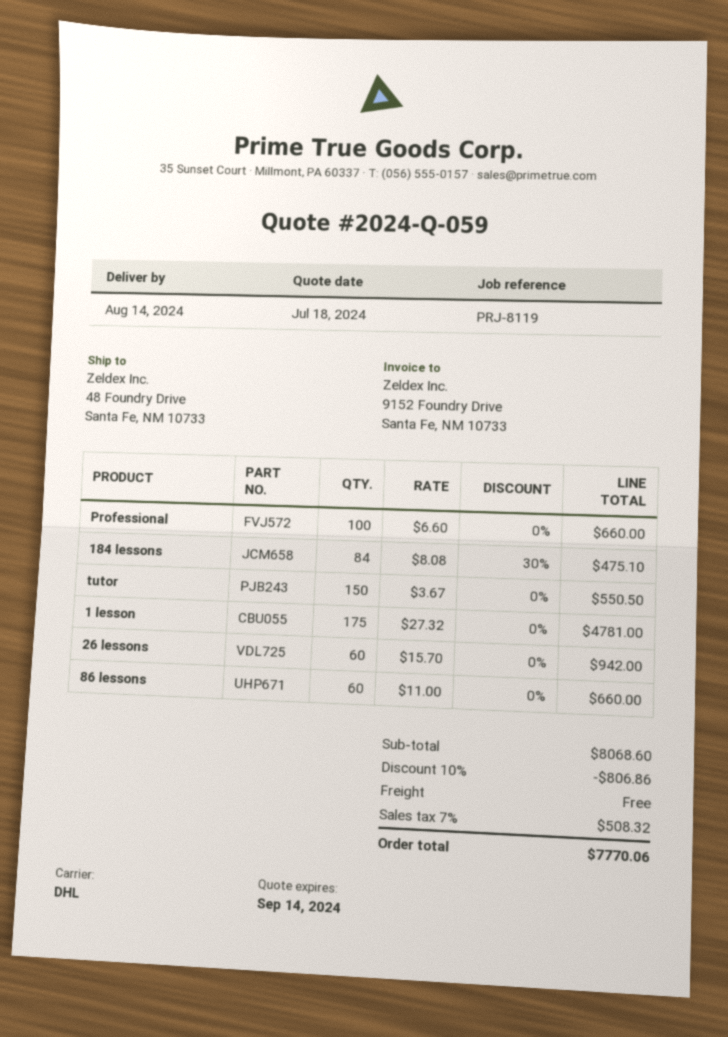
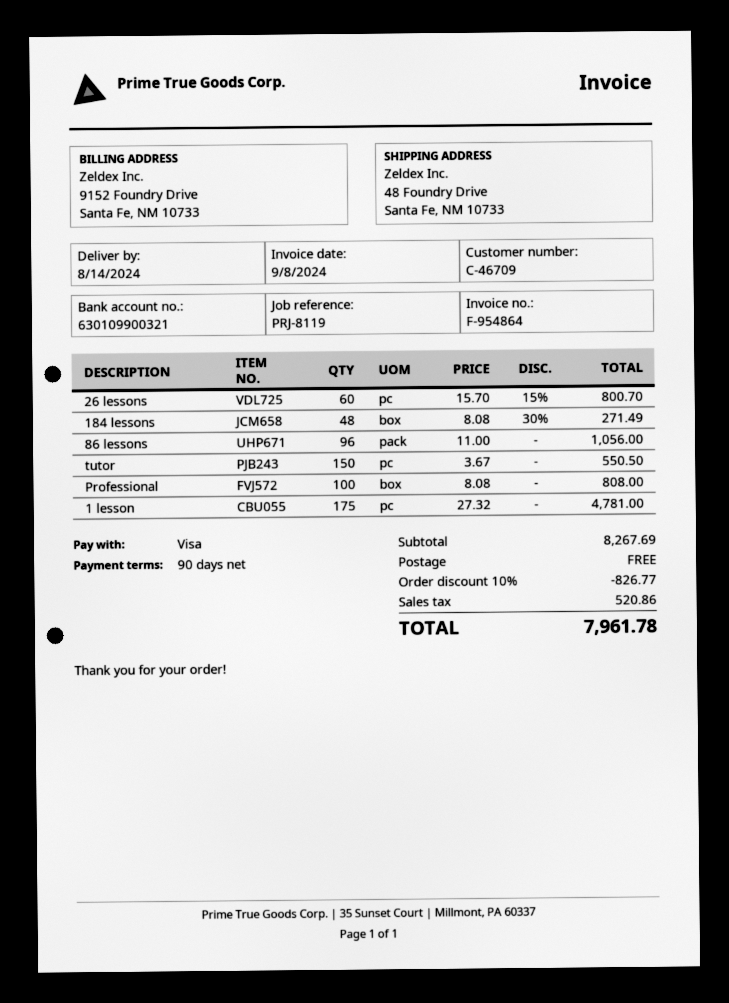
Professional: 100 x 6.60 = 660.00 -> 100 x 8.08 = 808.00
184 lessons: 84 x 8.08 - 30% = 475.10 -> 48 x 8.08 - 30% = 271.49
26 lessons: 60 x 15.70 = 942.00 -> 60 x 15.70 - 15% = 800.70
86 lessons: 60 x 11.00 = 660.00 -> 96 x 11.00 = 1056.00
subtotal: 8068.60 -> 8267.69
discount: 10% = 806.86 -> 10% = 826.77
tax: 508.32 -> 520.86
total: 7770.06 -> 7961.78

